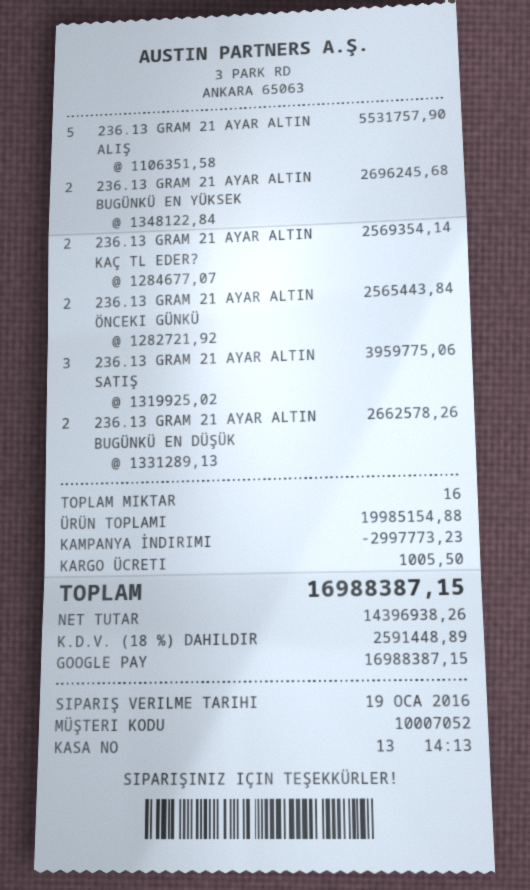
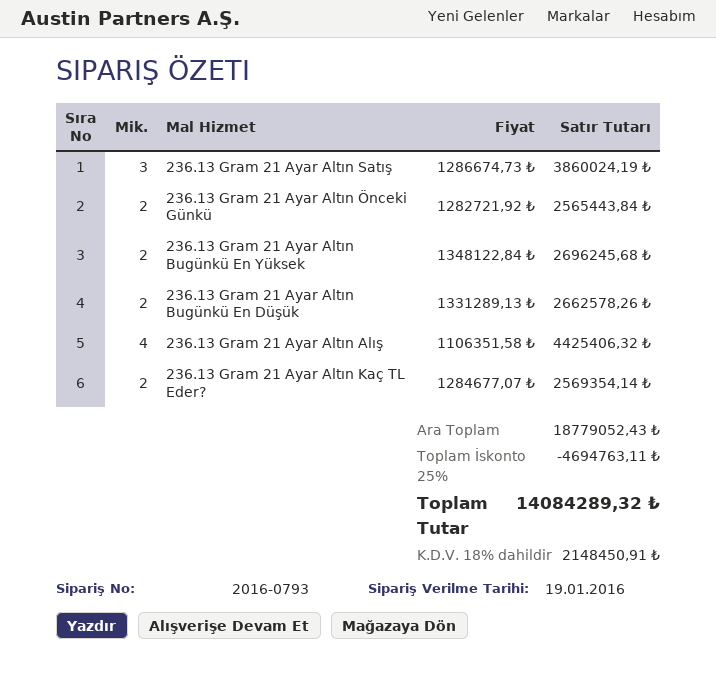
236.13 GRAM 21 AYAR ALTIN ALIŞ: 5 x 1106351.58 = 5531757.90 -> 4 x 1106351.58 = 4425406.32
236.13 GRAM 21 AYAR ALTIN SATIŞ: 3 x 1319925.02 = 3959775.06 -> 3 x 1286674.73 = 3860024.19
subtotal: 19985154.88 -> 18779052.43
discount: 2997773.23 -> 4694763.11
shipping: 1005.50 -> none
tax: 18% = 2591448.89 -> 18% = 2148450.91
total: 16988387.15 -> 14084289.32

